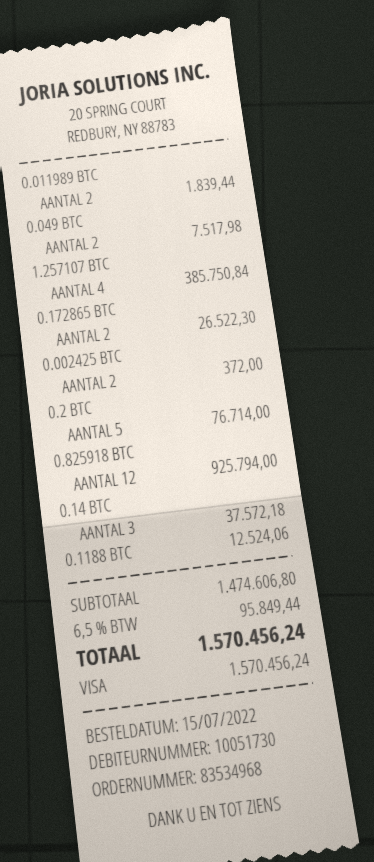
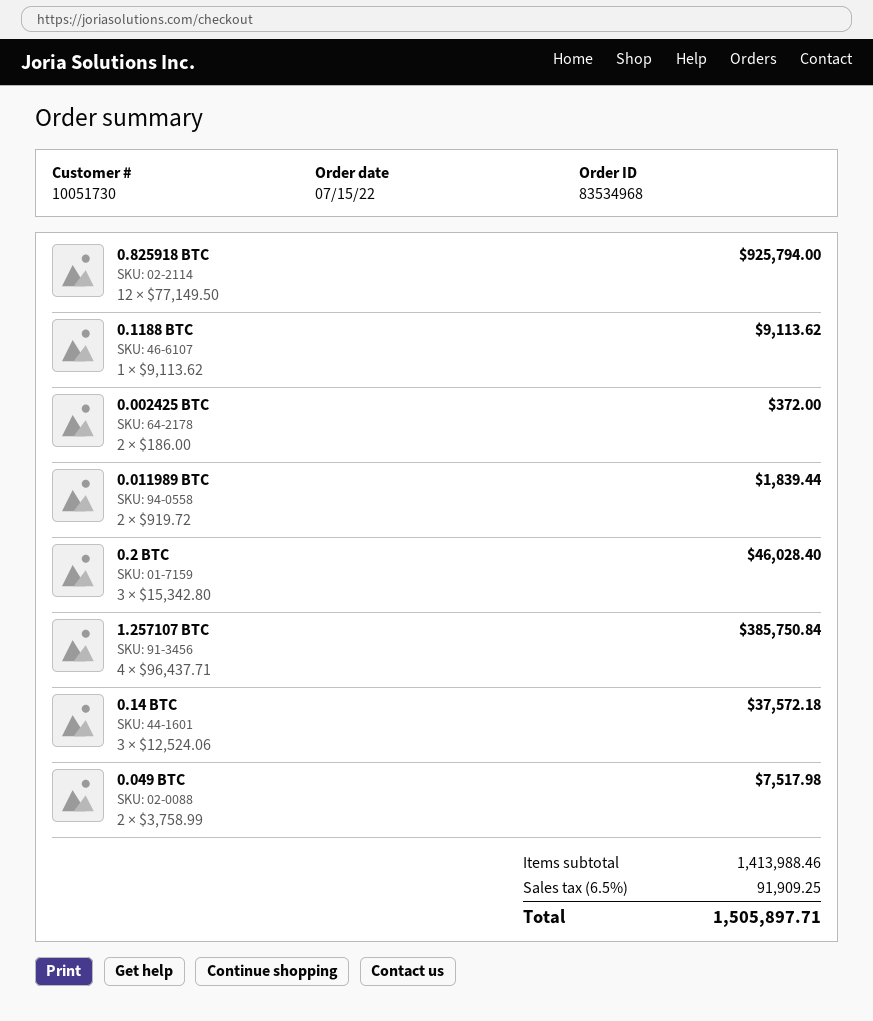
0.172865 BTC: 2 for 26522.30 -> none
0.2 BTC: 5 for 76714.00 -> 3 for 46028.40
0.1188 BTC: 1 for 12524.06 -> 1 for 9113.62
subtotal: 1474606.80 -> 1413988.46
tax: 6.5% = 95849.44 -> 6.5% = 91909.25
total: 1570456.24 -> 1505897.71

